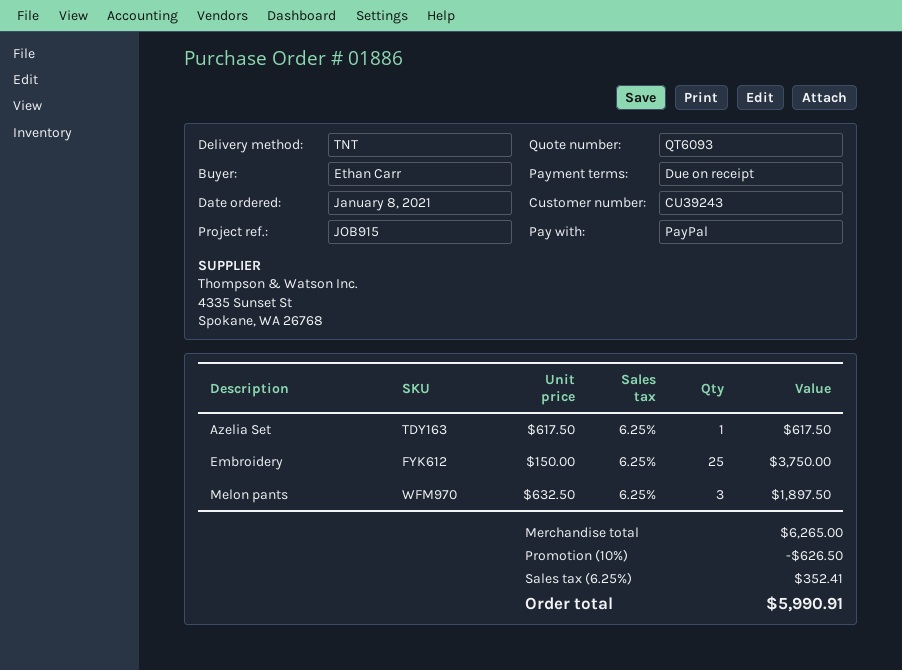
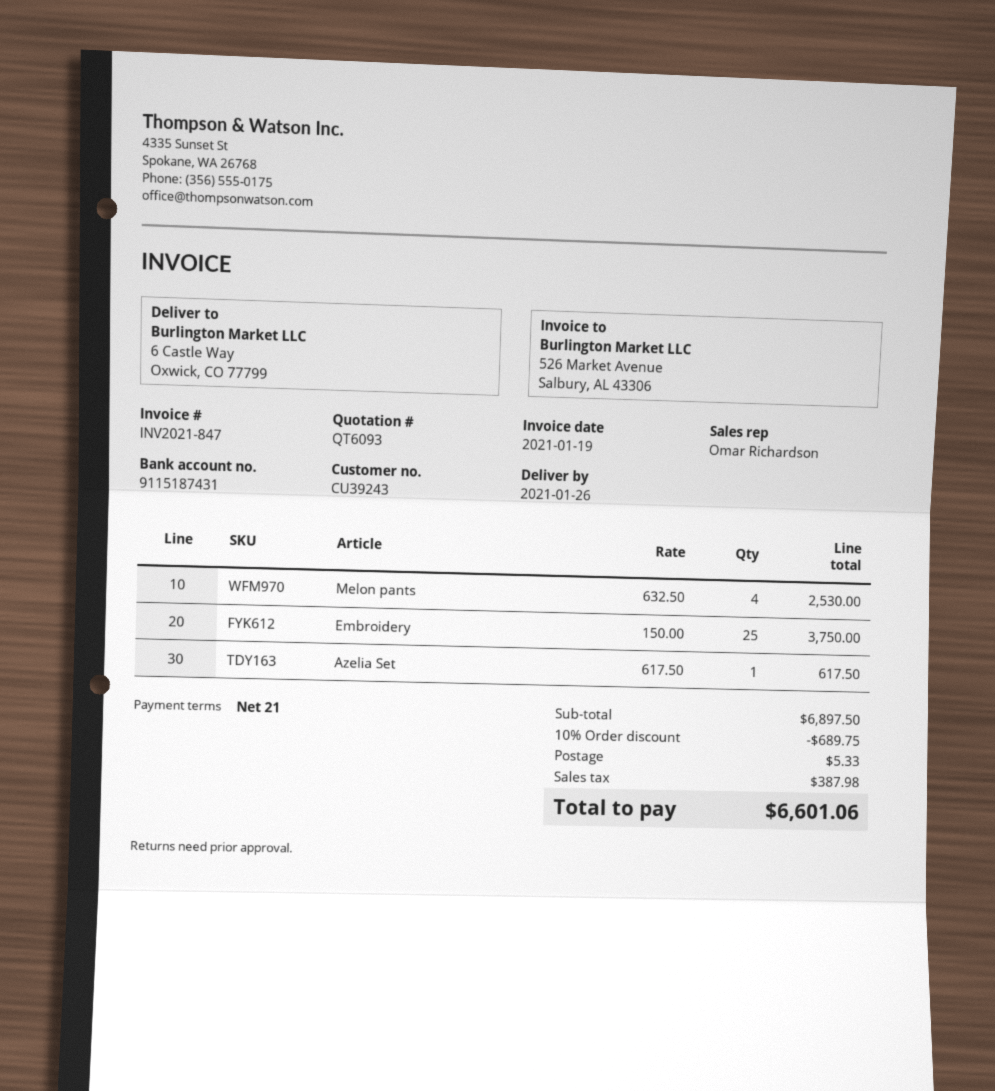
payment terms: on receipt -> 21 days
Melon pants: 3 x 632.50 = 1897.50 -> 4 x 632.50 = 2530.00
subtotal: 6265.00 -> 6897.50
discount: 10% = 626.50 -> 10% = 689.75
shipping: none -> 5.33
tax: 352.41 -> 387.98
total: 5990.91 -> 6601.06

